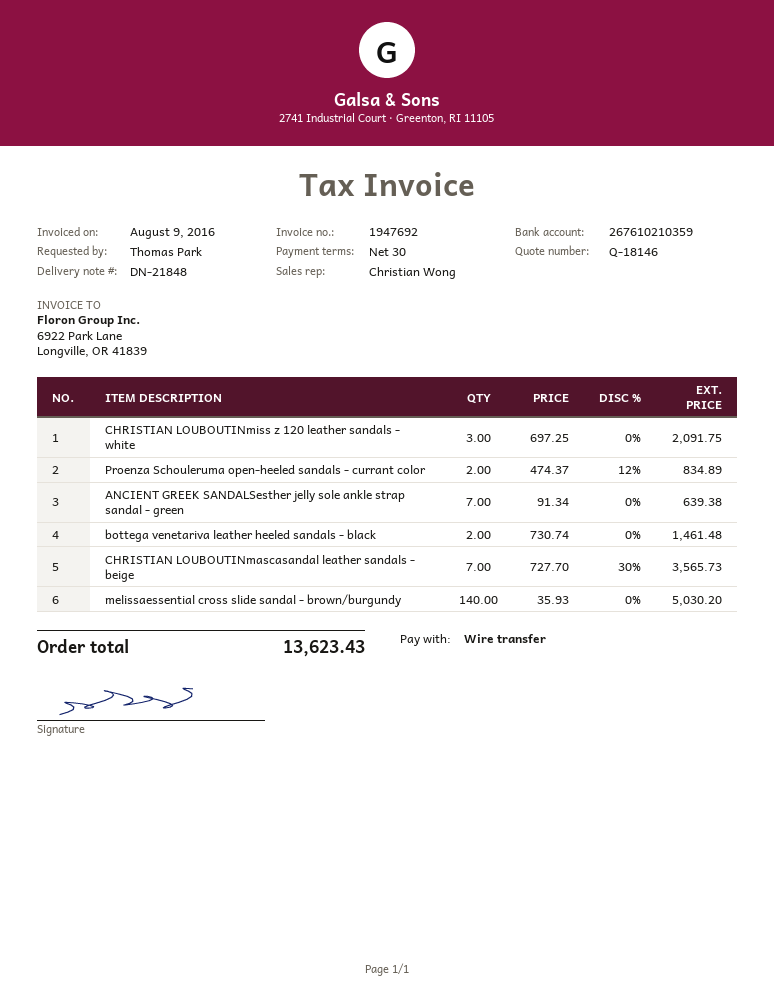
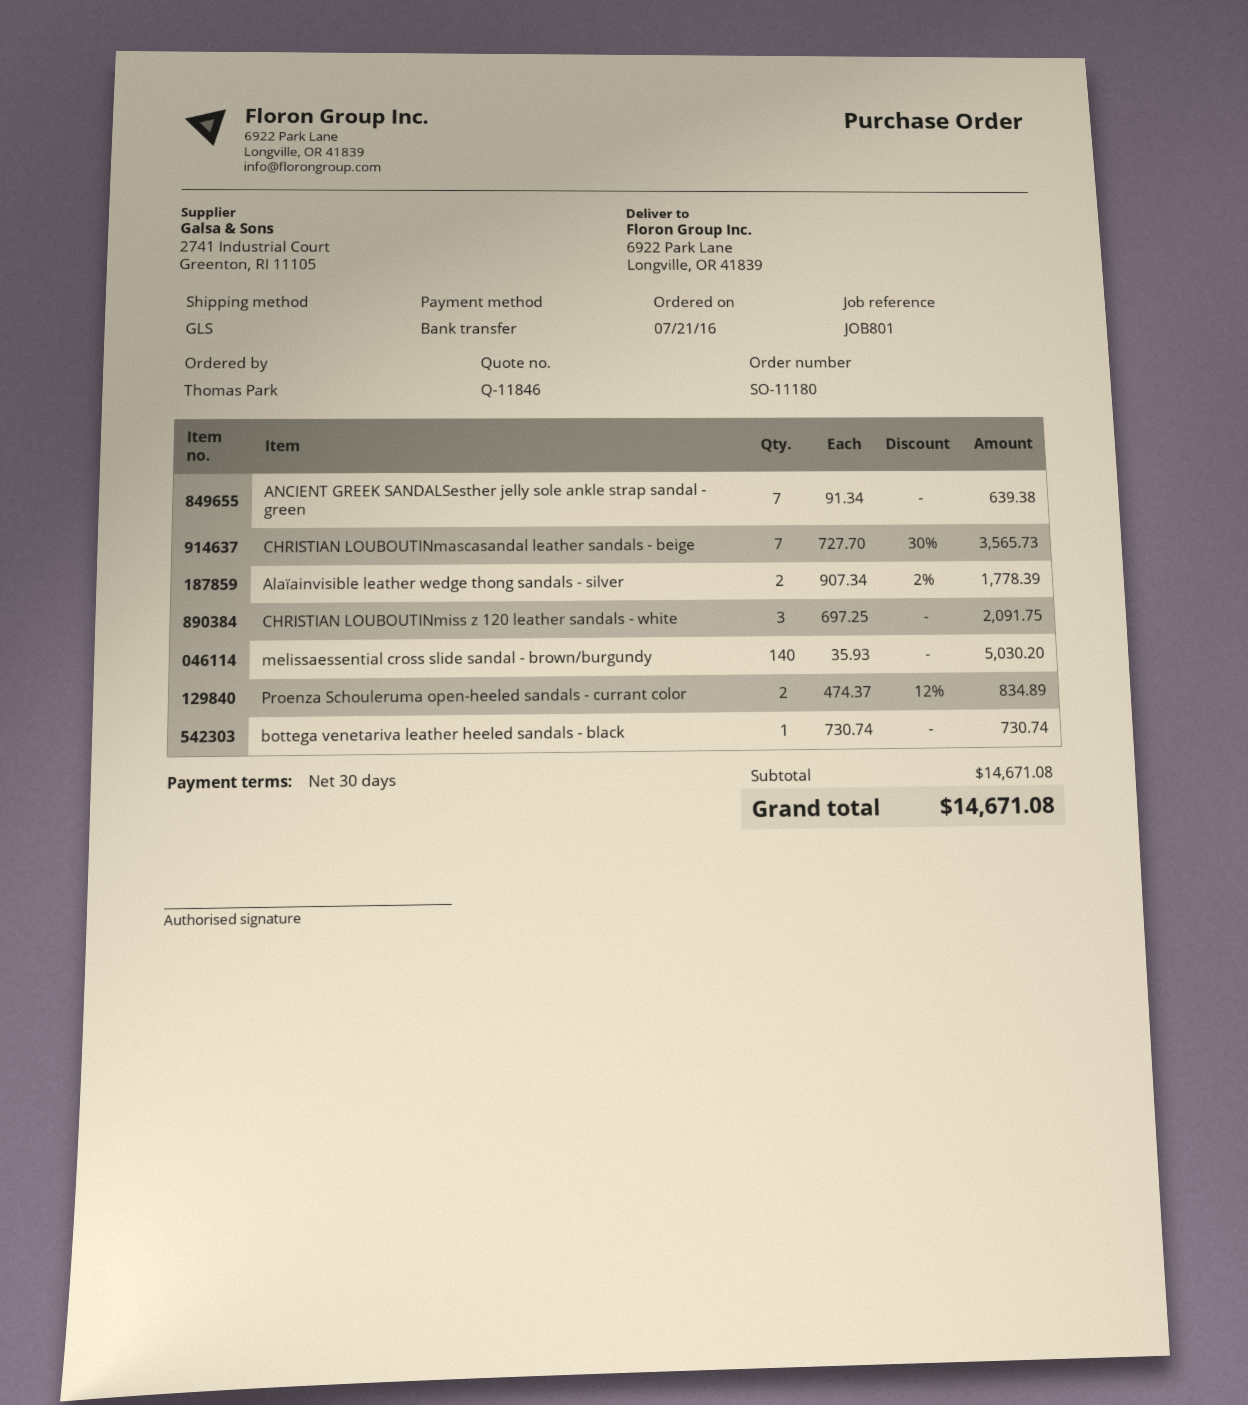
quote number: Q-18146 -> Q-11846
bottega venetariva leather heeled sandals - black: 2 x 730.74 = 1461.48 -> 1 x 730.74 = 730.74
Alaïainvisible leather wedge thong sandals - silver: none -> 2 x 907.34 - 2% = 1778.39
total: 13623.43 -> 14671.08

